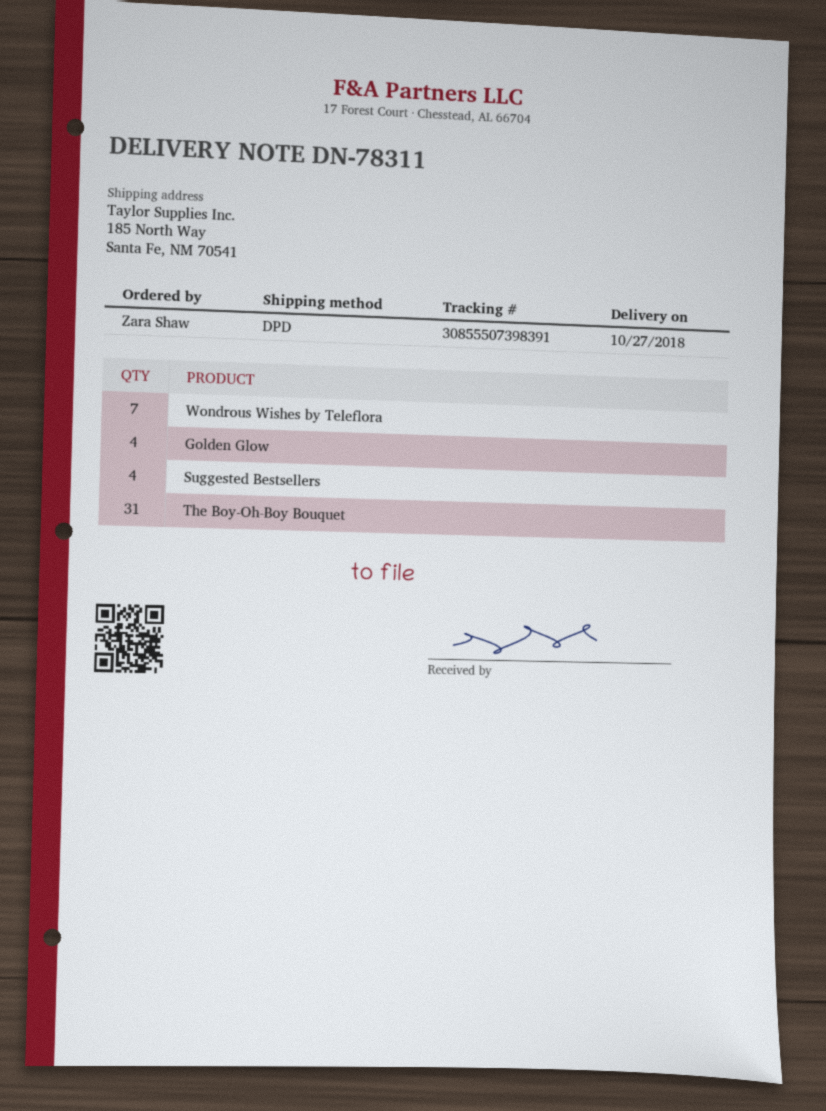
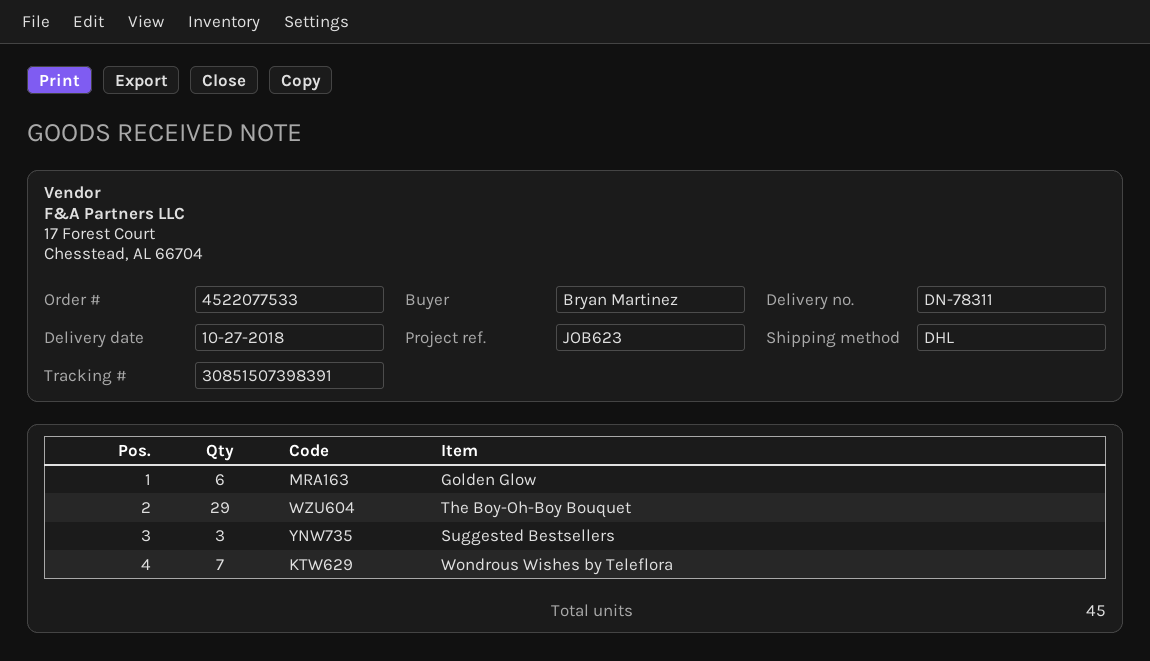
ordered by: Zara Shaw -> Bryan Martinez
shipping method: DPD -> DHL
tracking number: 30855507398391 -> 30851507398391
Golden Glow: 4 -> 6
Suggested Bestsellers: 4 -> 3
The Boy-Oh-Boy Bouquet: 31 -> 29

